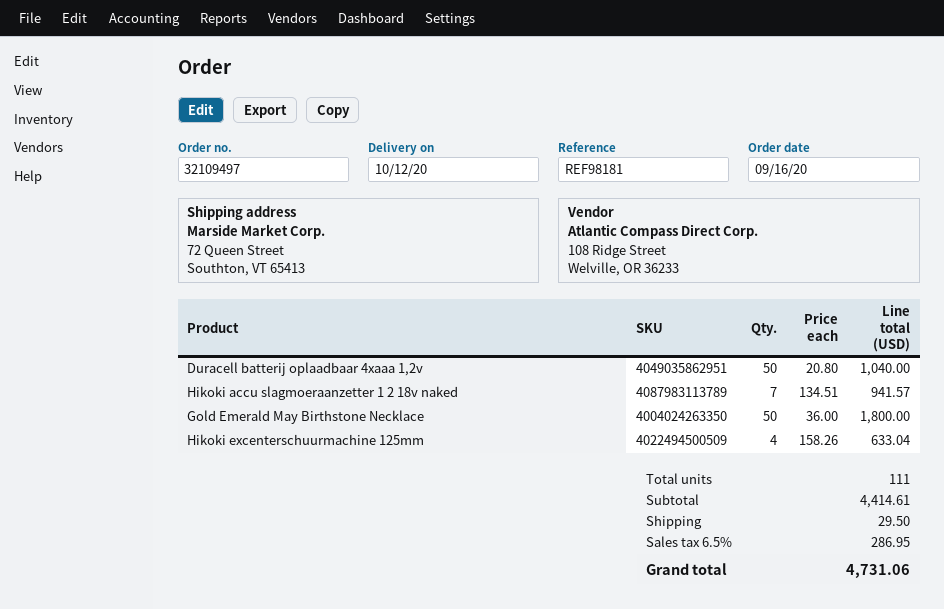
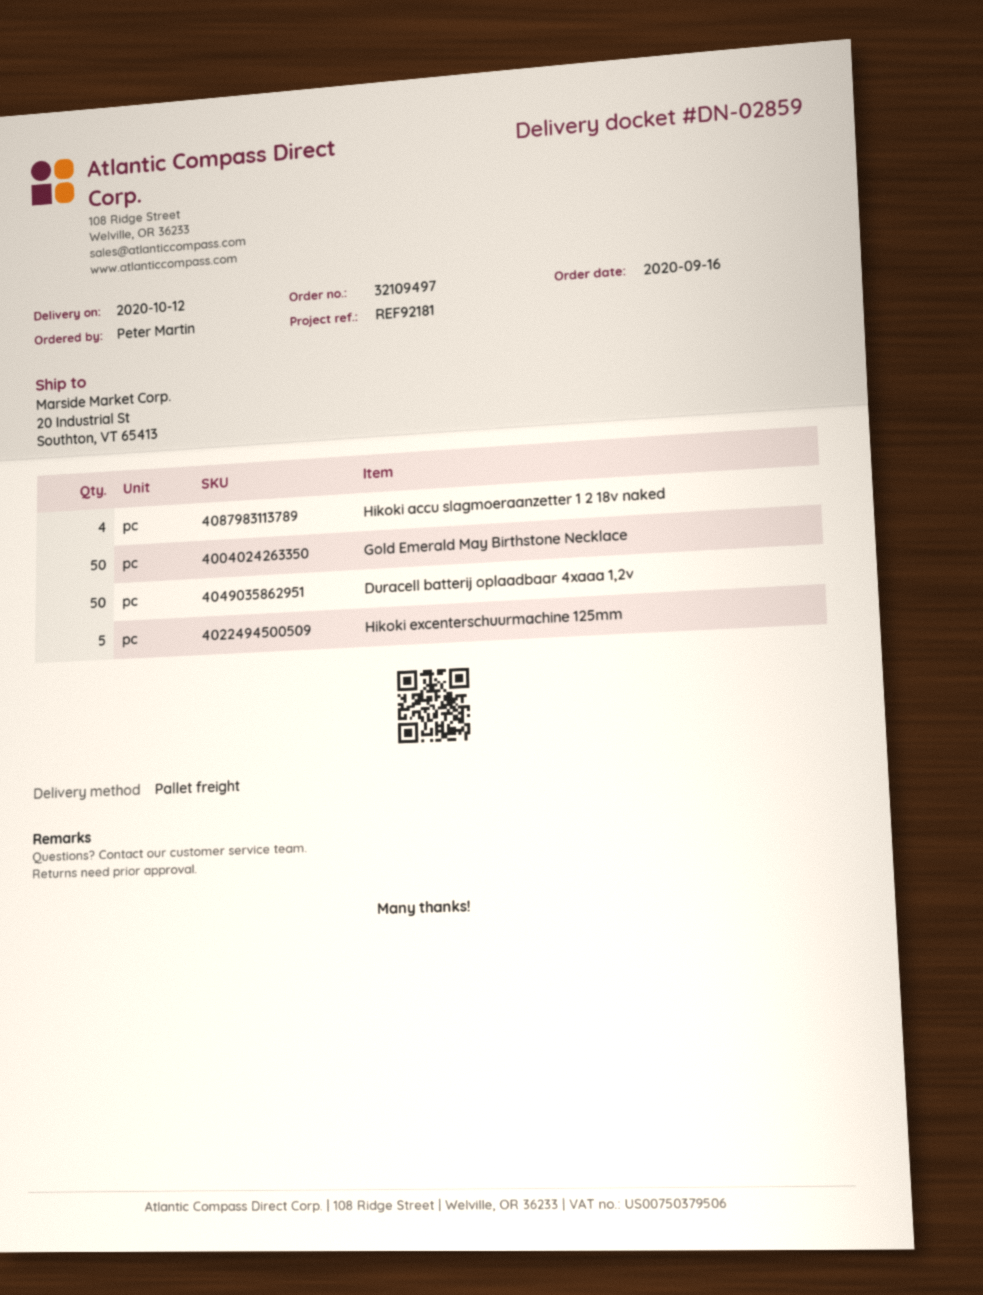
reference: REF98181 -> REF92181
ship to: 72 Queen Street, Southton, VT 65413 -> 20 Industrial St, Southton, VT 65413
Hikoki accu slagmoeraanzetter 1 2 18v naked: 7 -> 4
Hikoki excenterschuurmachine 125mm: 4 -> 5

